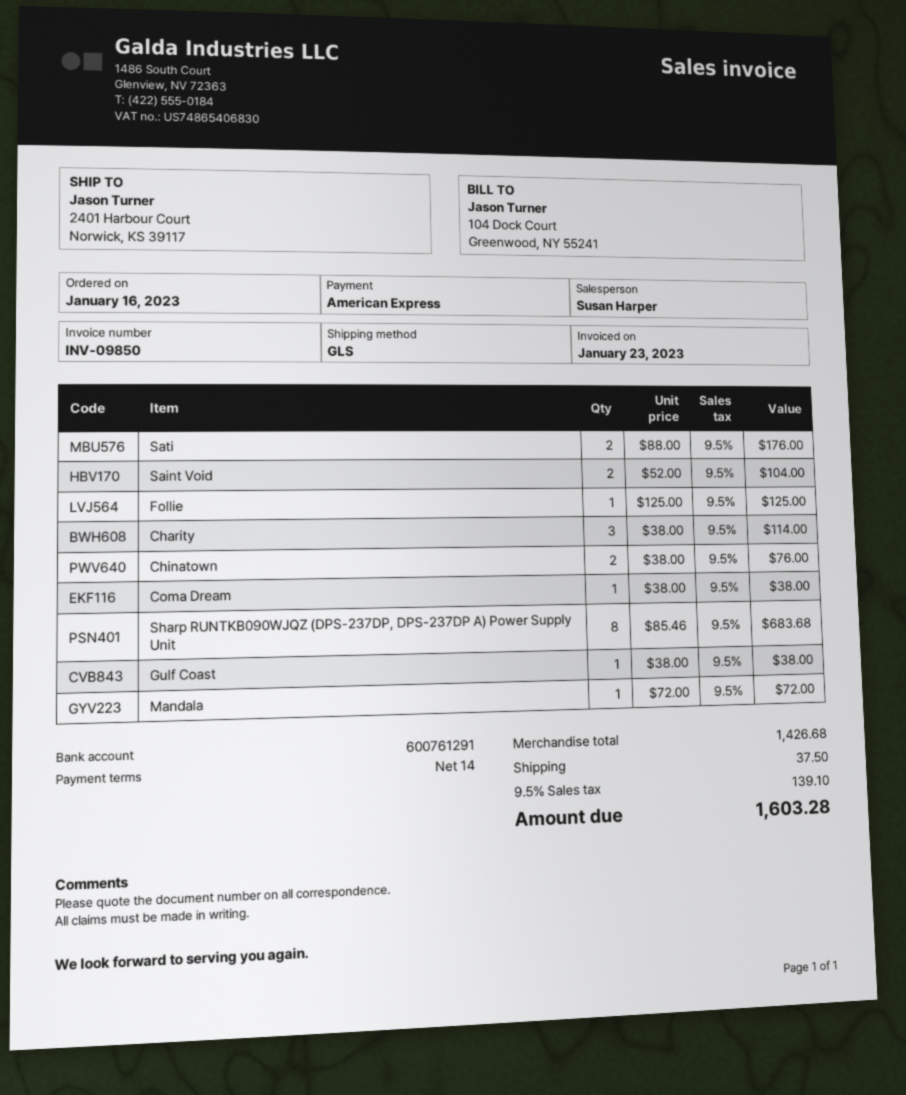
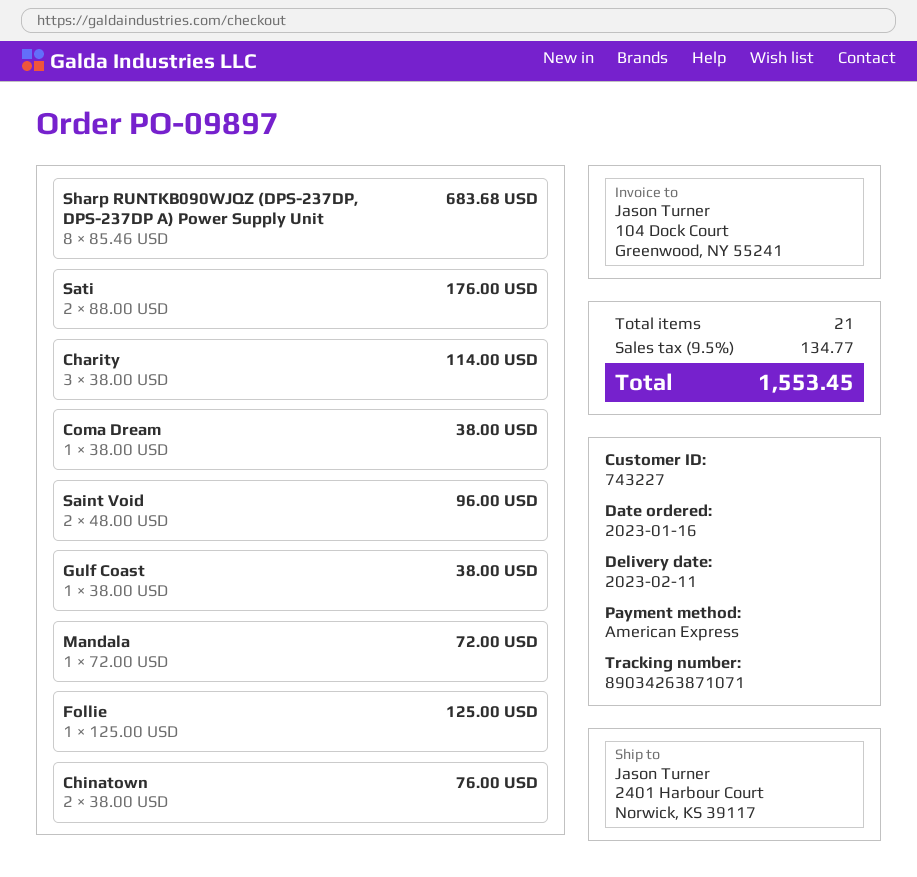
Saint Void: 2 x 52.00 = 104.00 -> 2 x 48.00 = 96.00
shipping: 37.50 -> none
tax: 9.5% = 139.10 -> 9.5% = 134.77
total: 1603.28 -> 1553.45

